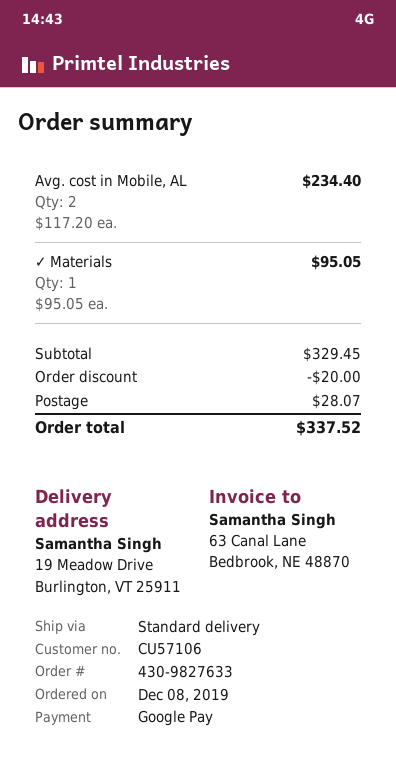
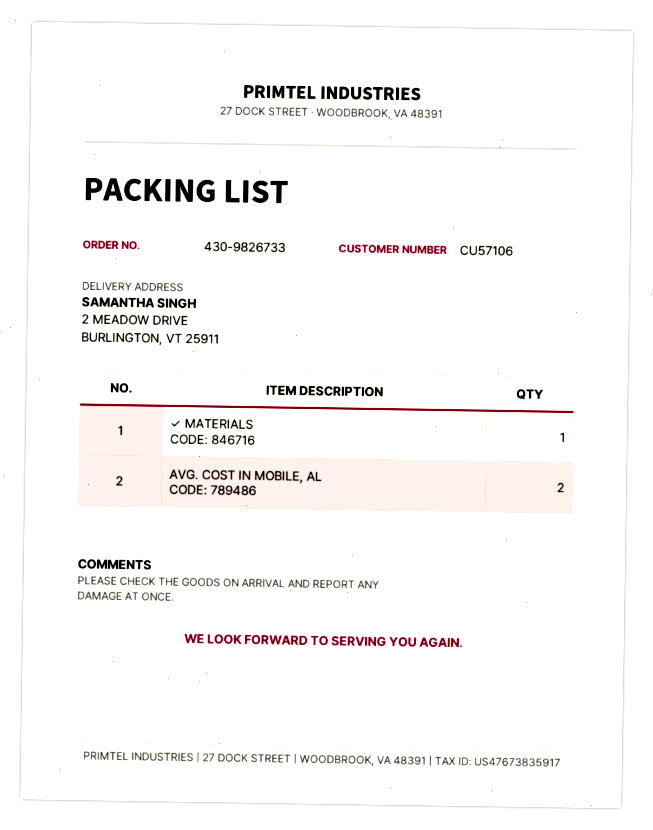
order number: 430-9827633 -> 430-9826733
ship to: 19 Meadow Drive, Burlington, VT 25911 -> 2 MEADOW DRIVE, BURLINGTON, VT 25911

